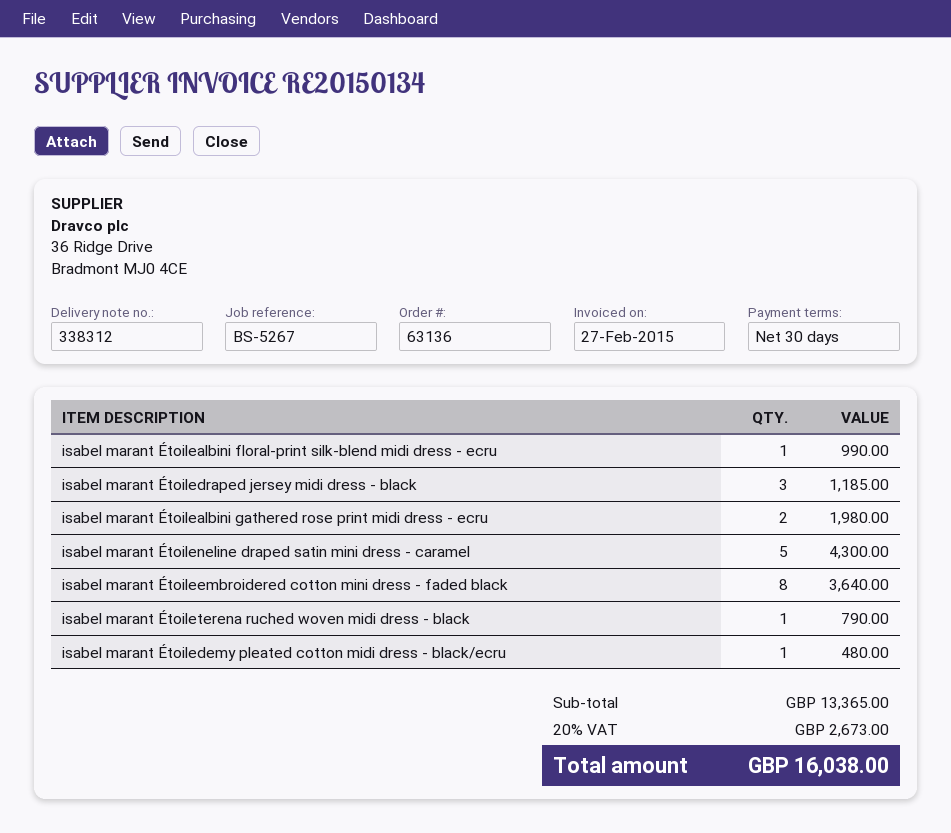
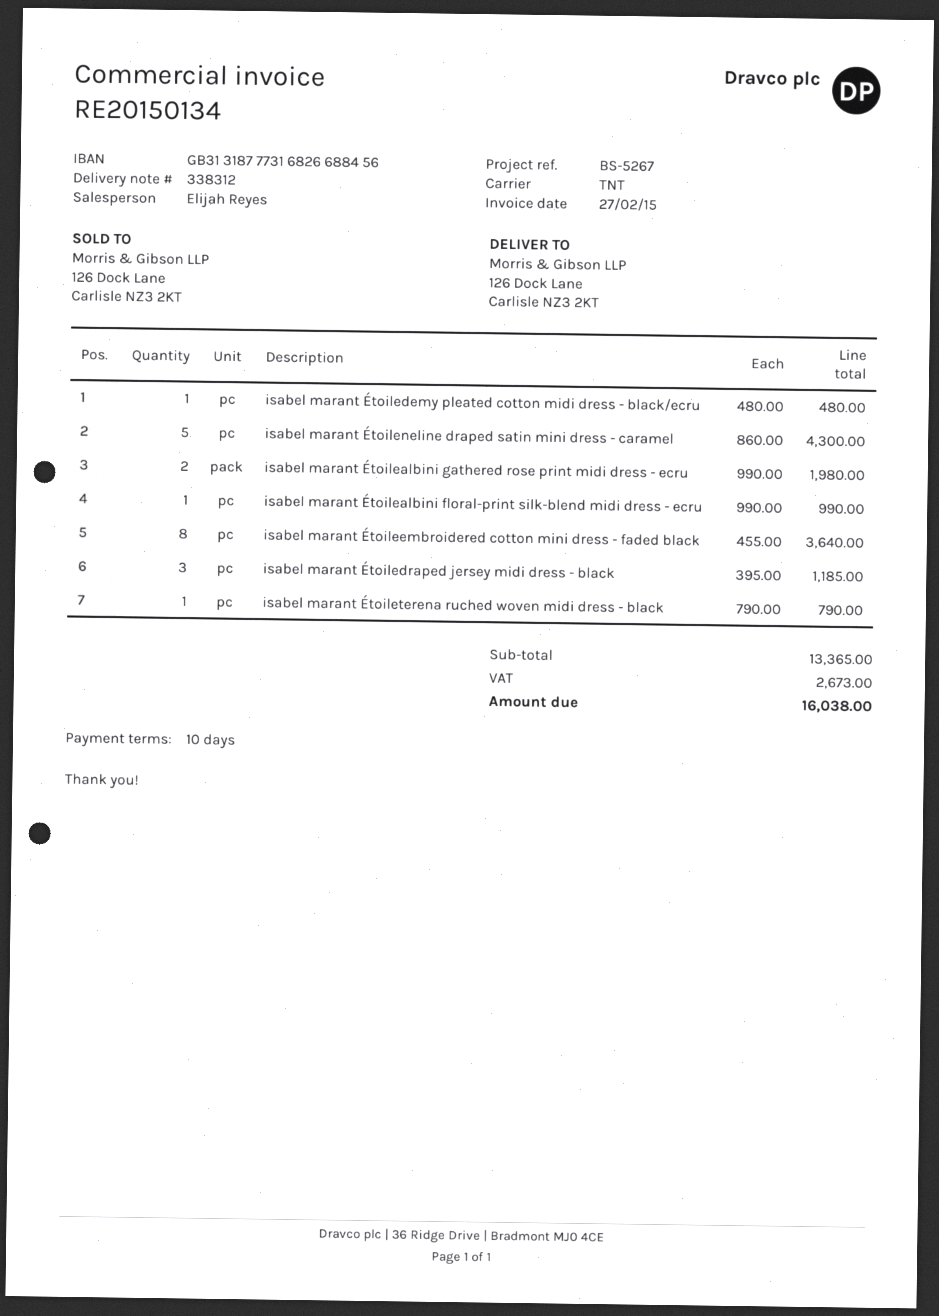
payment terms: 30 days -> 10 days

